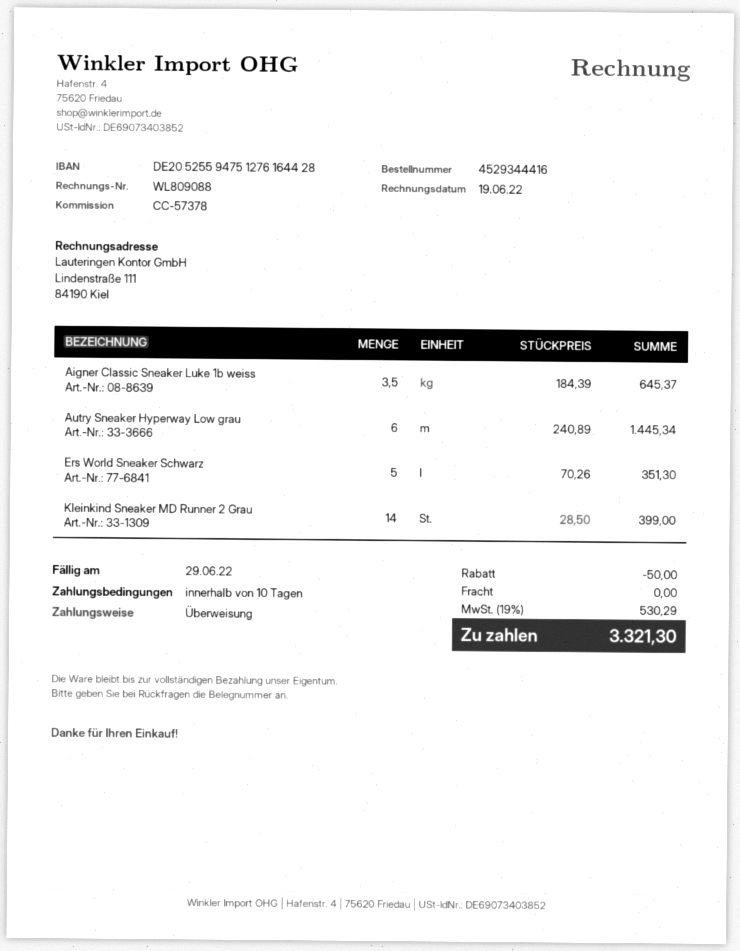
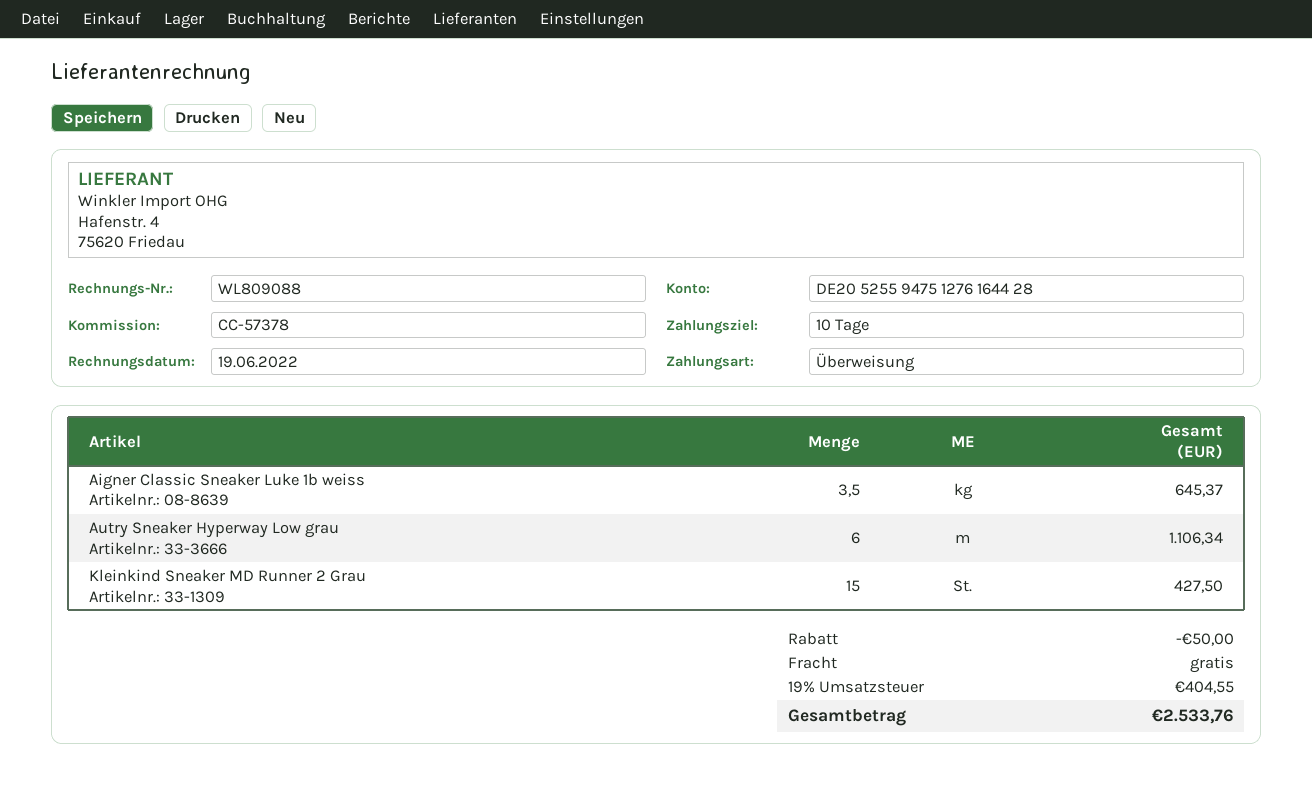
Autry Sneaker Hyperway Low grau: 6 for 1445.34 -> 6 for 1106.34
Ers World Sneaker Schwarz: 5 for 351.30 -> none
Kleinkind Sneaker MD Runner 2 Grau: 14 for 399.00 -> 15 for 427.50
tax: 19% = 530.29 -> 19% = 404.55
total: 3321.30 -> 2533.76

